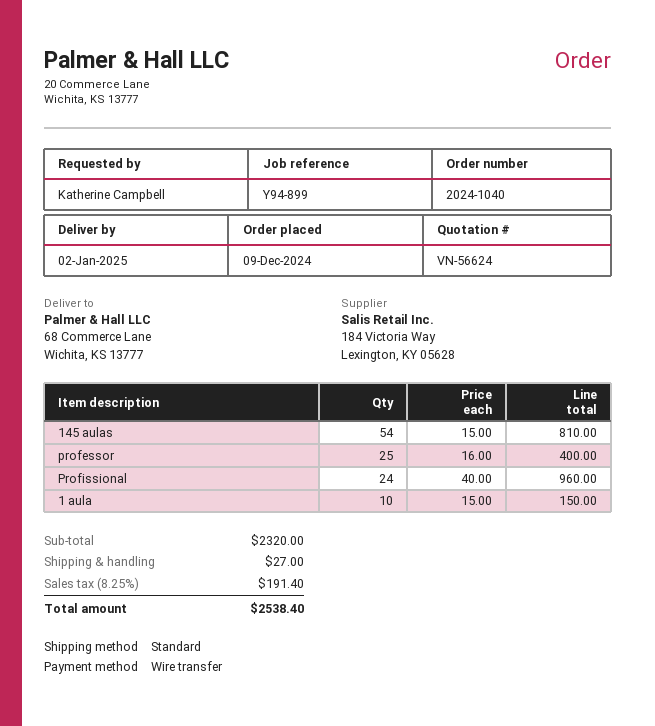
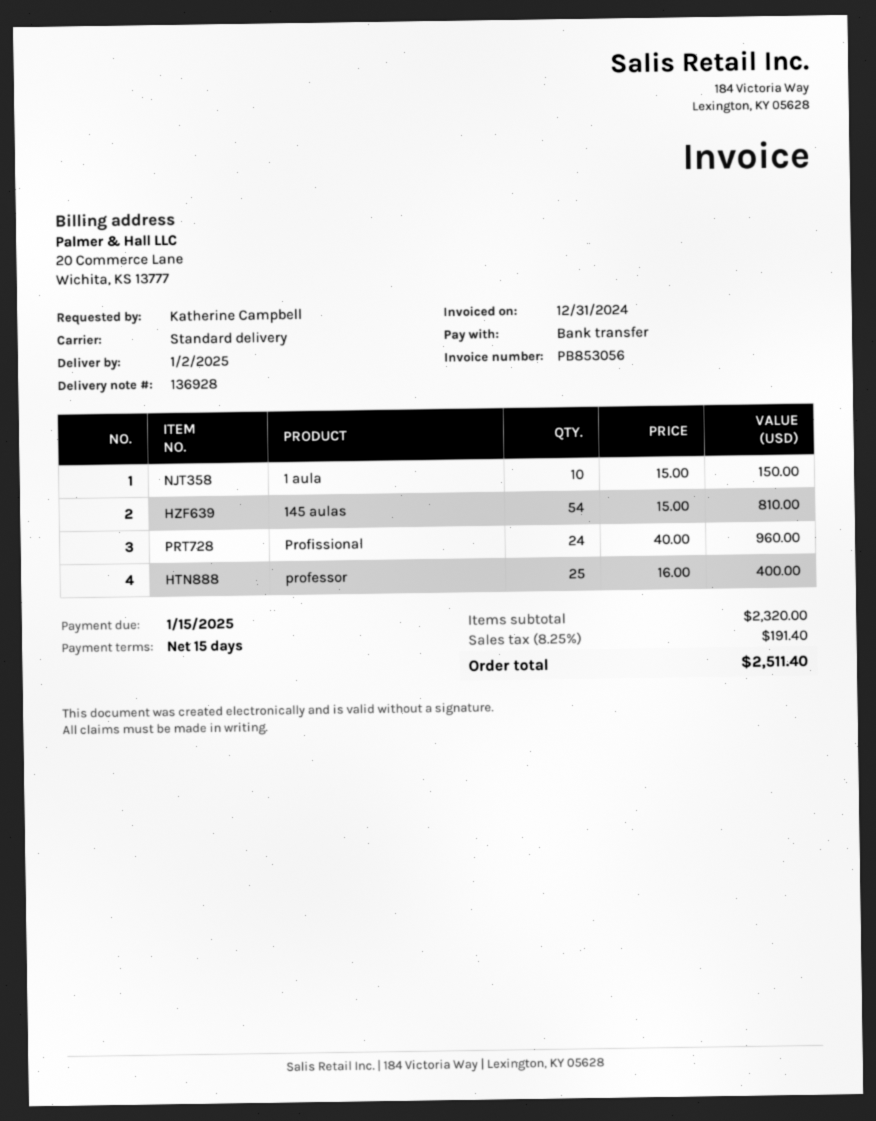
shipping: 27.00 -> none
total: 2538.40 -> 2511.40

